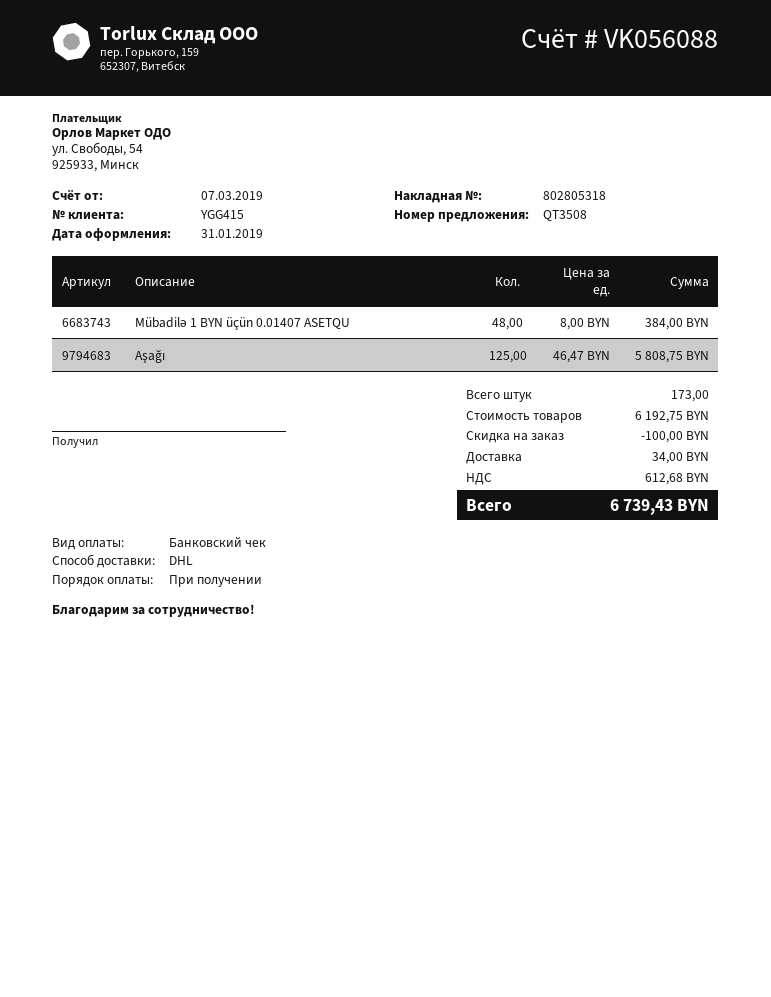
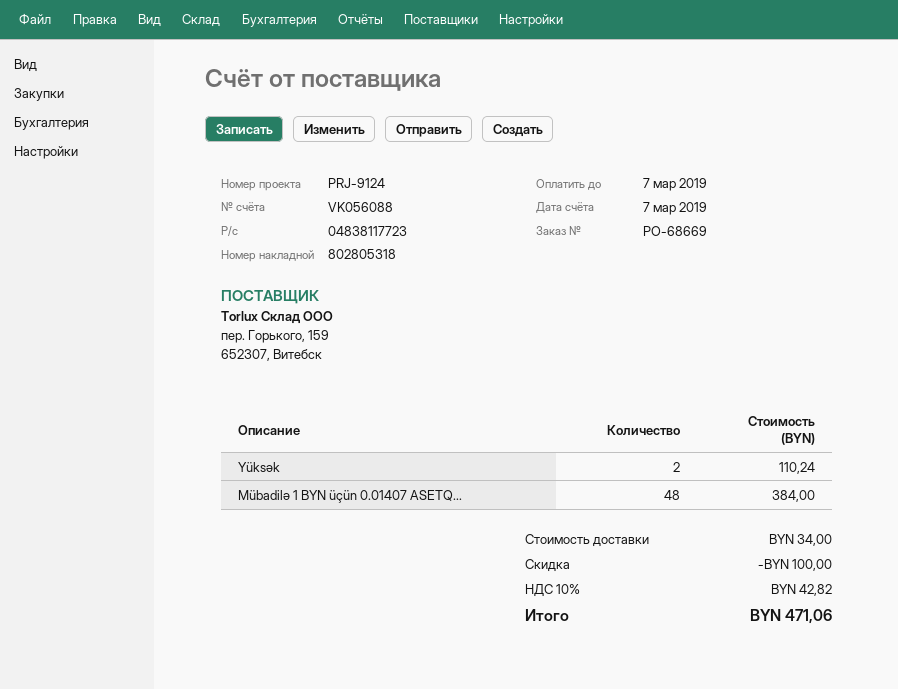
Aşağı: 125 for 5808.75 -> none
Yüksək: none -> 2 for 110.24
tax: 612.68 -> 42.82
total: 6739.43 -> 471.06

